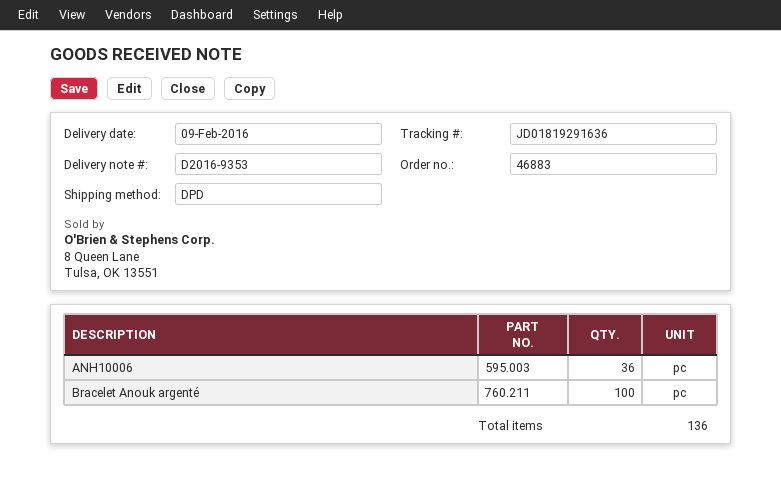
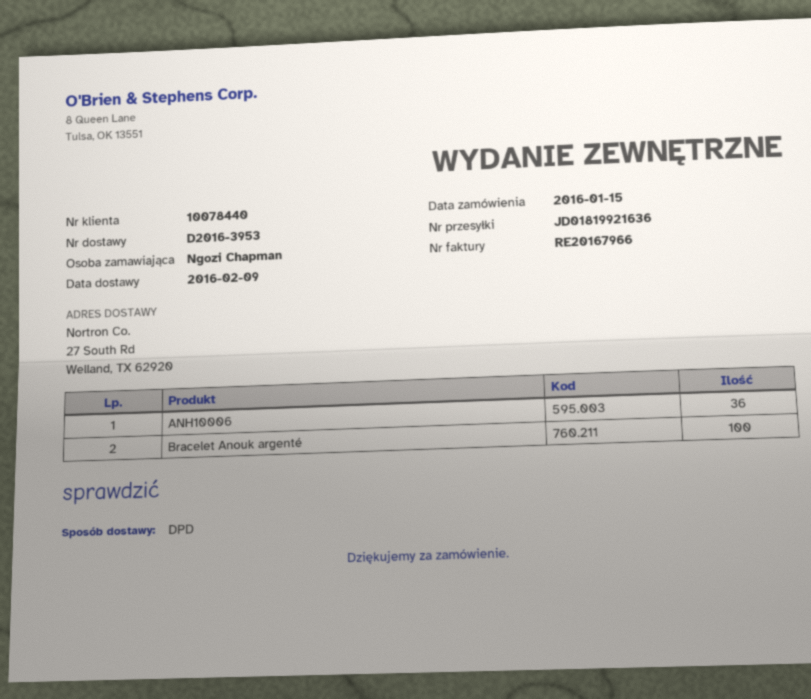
delivery note number: D2016-9353 -> D2016-3953
tracking number: JD01819291636 -> JD01819921636

